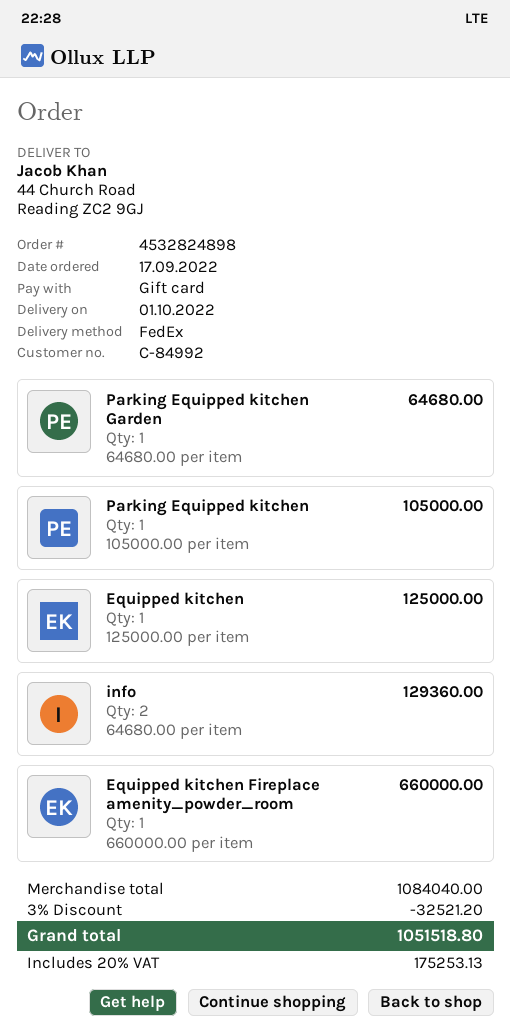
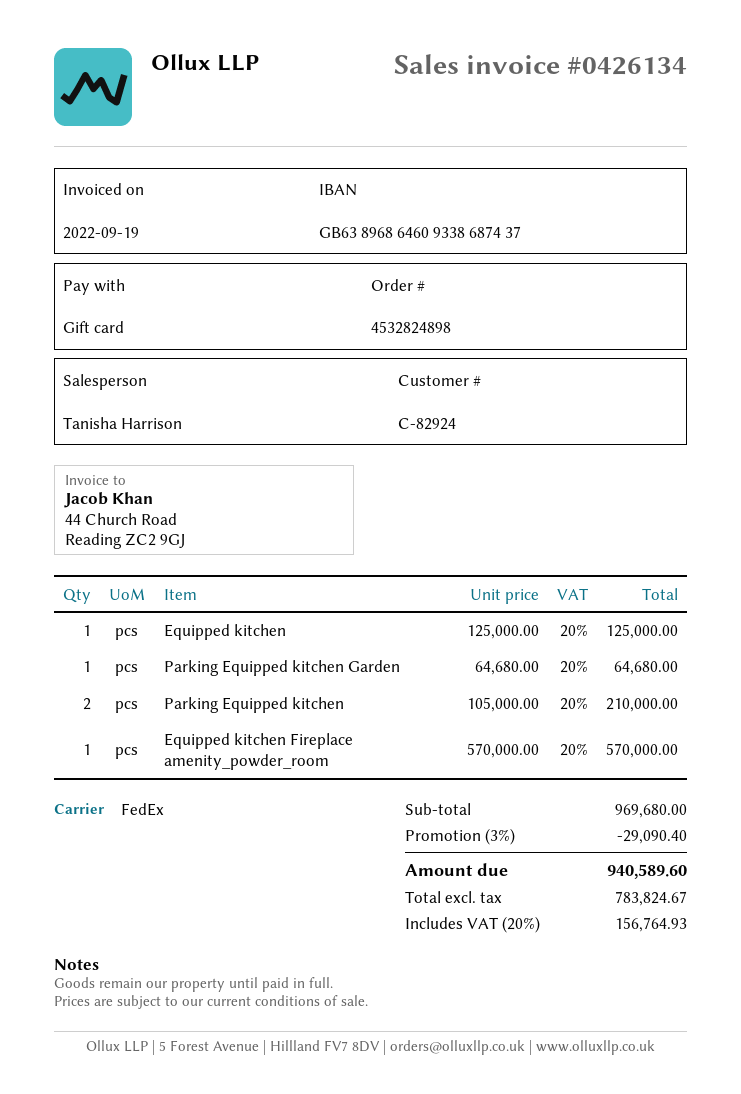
customer number: C-84992 -> C-82924
Parking Equipped kitchen: 1 x 105000.00 = 105000.00 -> 2 x 105000.00 = 210000.00
info: 2 x 64680.00 = 129360.00 -> none
Equipped kitchen Fireplace amenity_powder_room: 1 x 660000.00 = 660000.00 -> 1 x 570000.00 = 570000.00
subtotal: 1084040.00 -> 969680.00
discount: 3% = 32521.20 -> 3% = 29090.40
tax: 20% = 175253.13 -> 20% = 156764.93
total: 1051518.80 -> 940589.60

